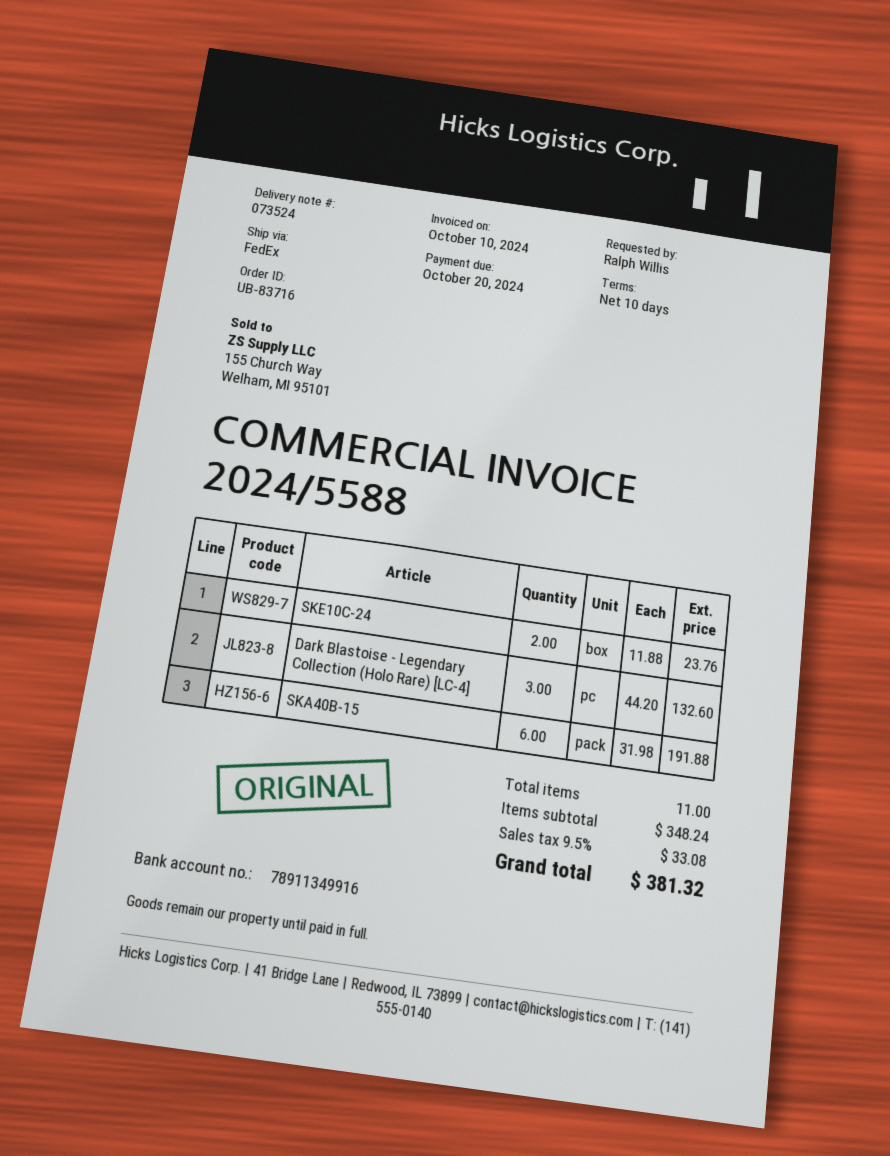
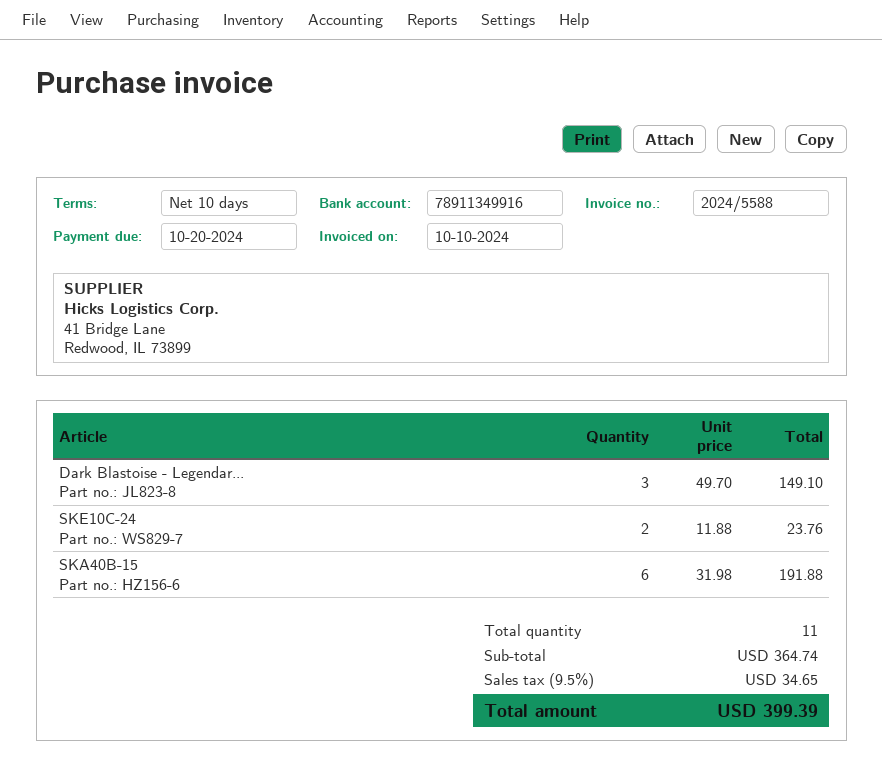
Dark Blastoise - Legendary Collection (Holo Rare) [LC-4]: 3 x 44.20 = 132.60 -> 3 x 49.70 = 149.10
subtotal: 348.24 -> 364.74
tax: 9.5% = 33.08 -> 9.5% = 34.65
total: 381.32 -> 399.39

